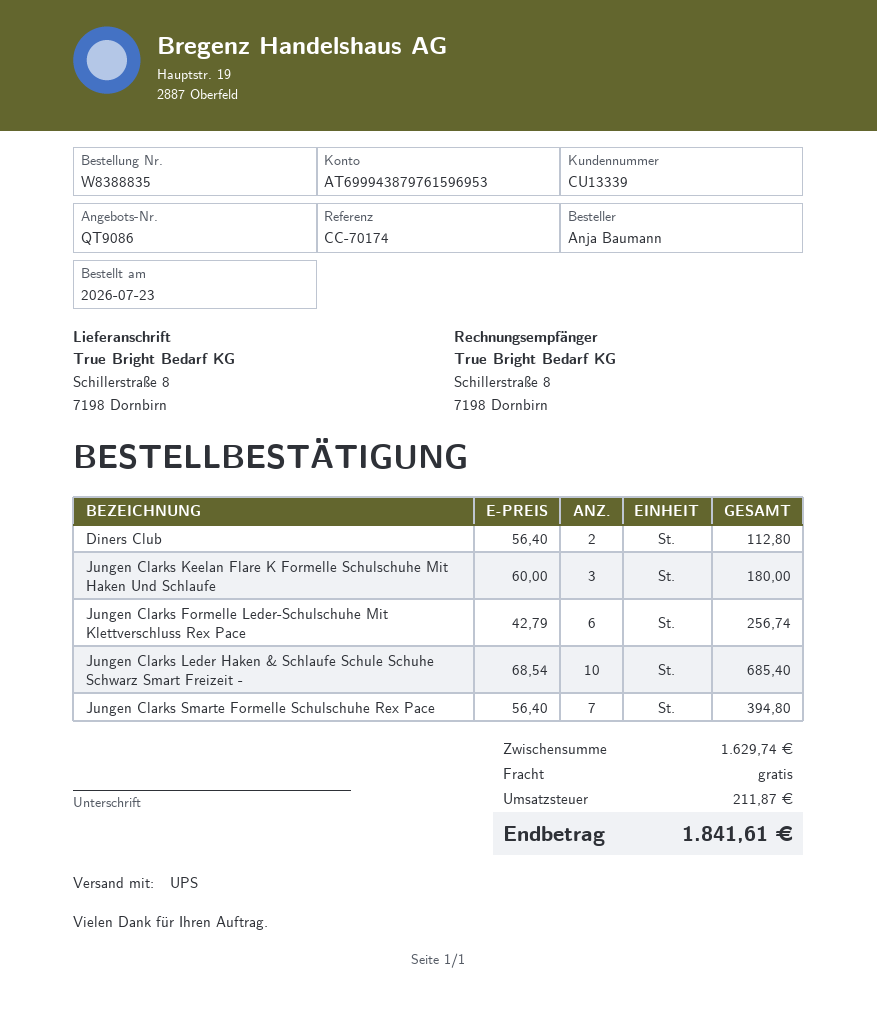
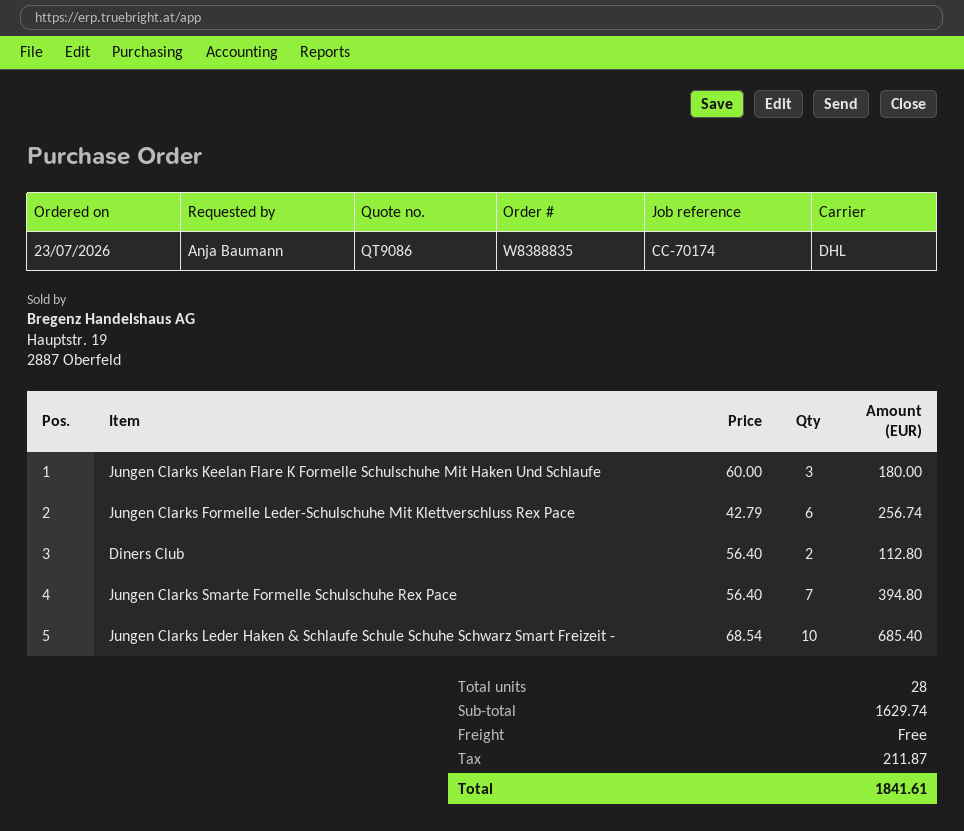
shipping method: UPS -> DHL

